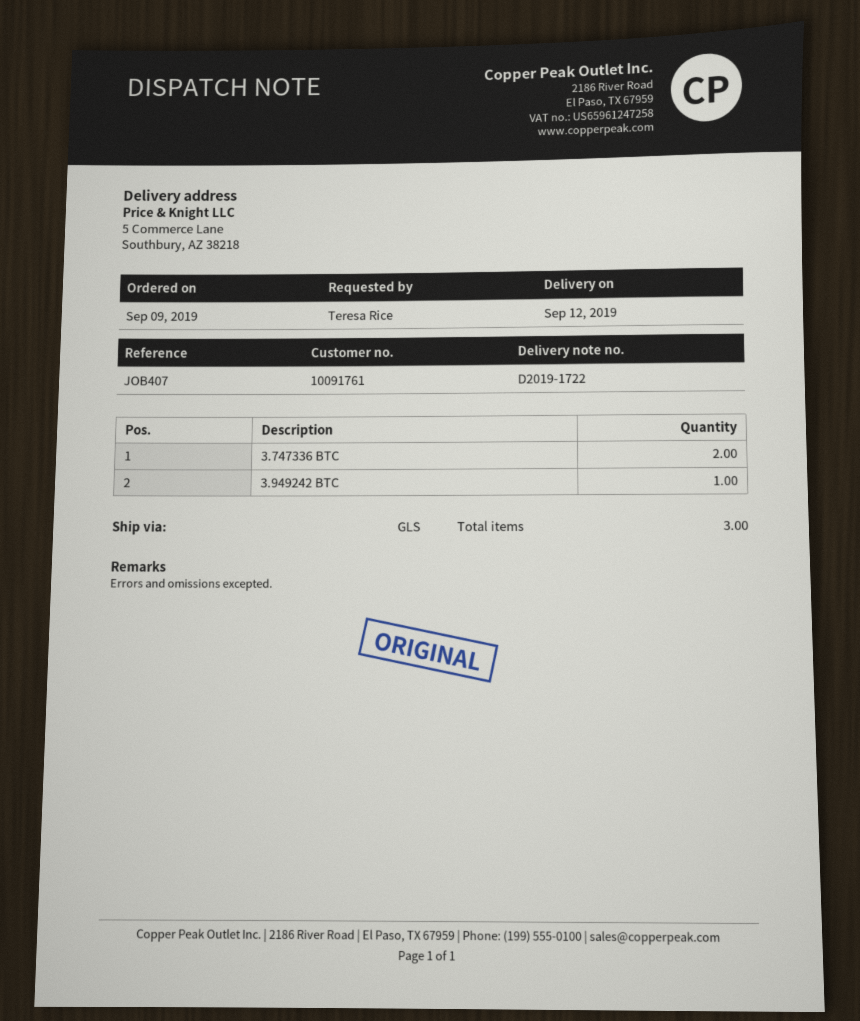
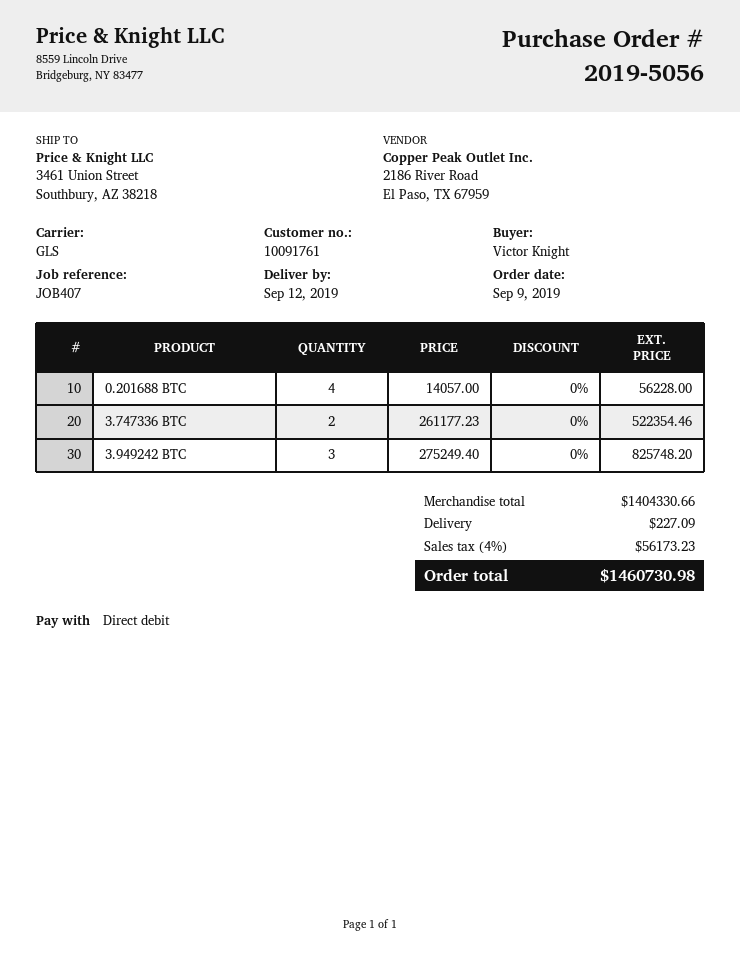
ordered by: Teresa Rice -> Victor Knight
ship to: 5 Commerce Lane, Southbury, AZ 38218 -> 3461 Union Street, Southbury, AZ 38218
3.949242 BTC: 1 -> 3
0.201688 BTC: none -> 4

